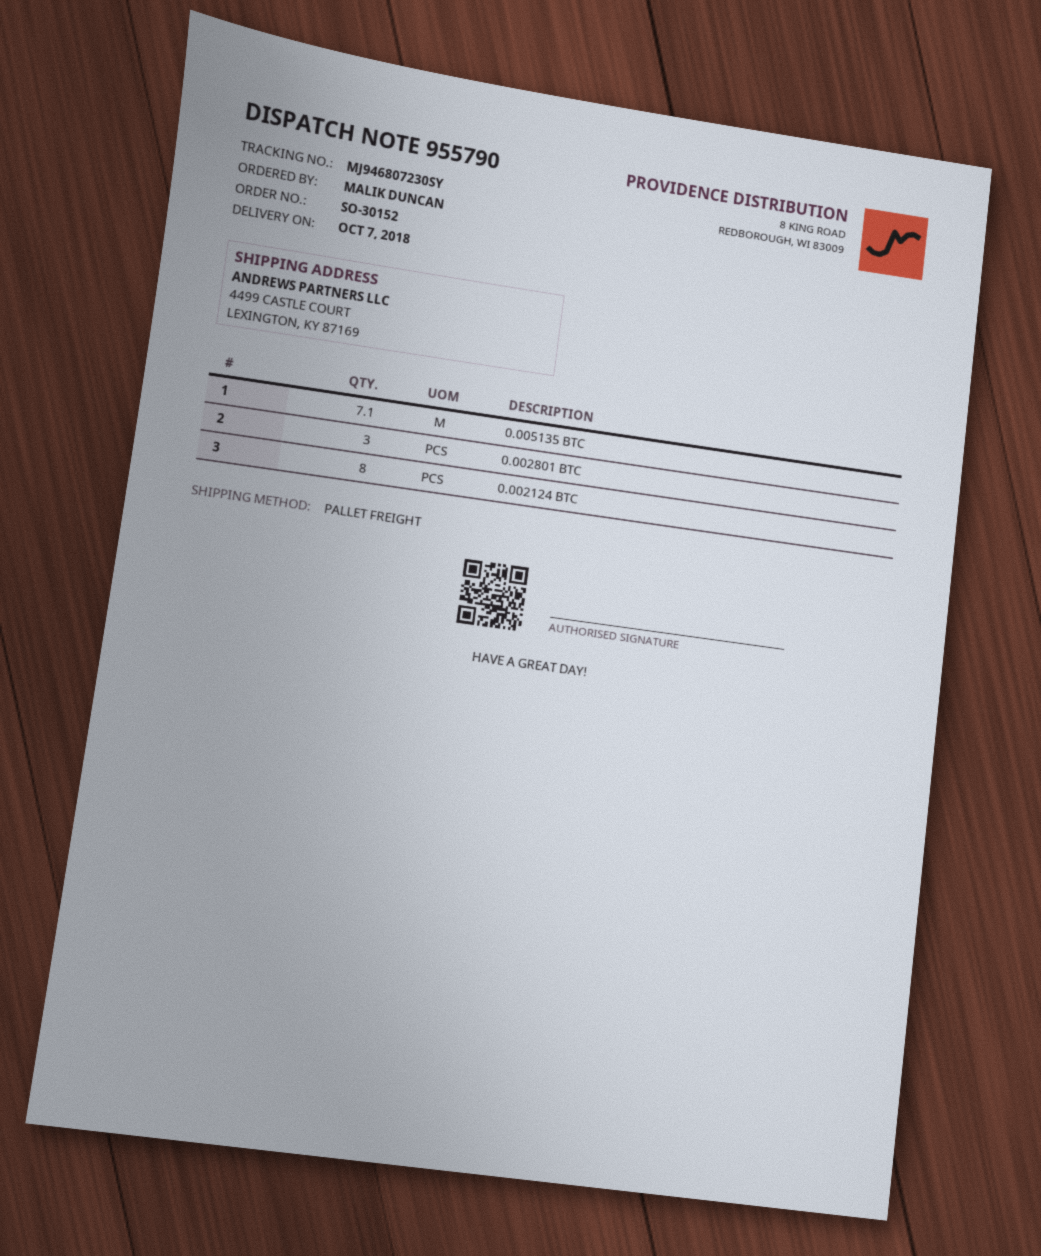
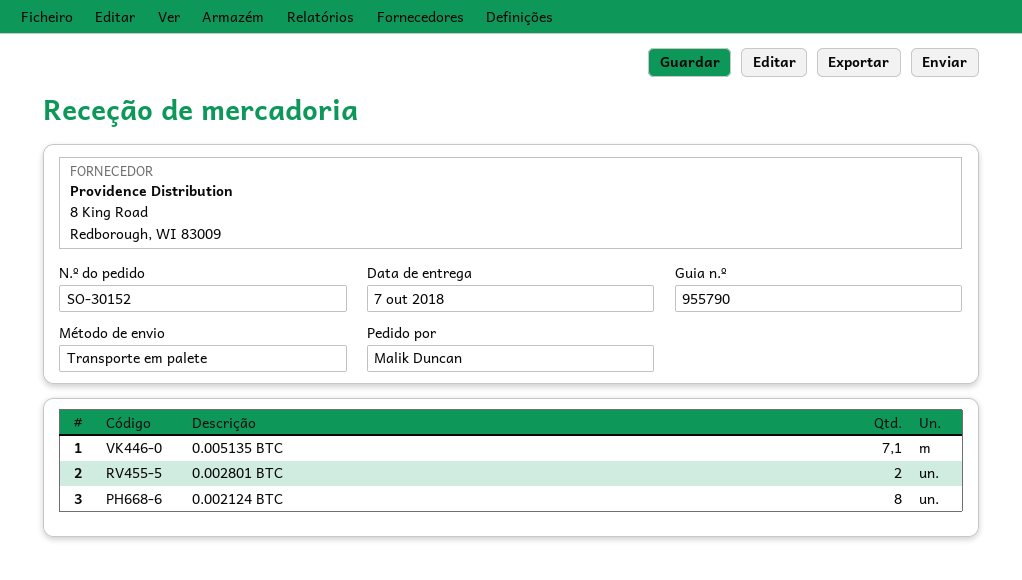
0.002801 BTC: 3 -> 2

